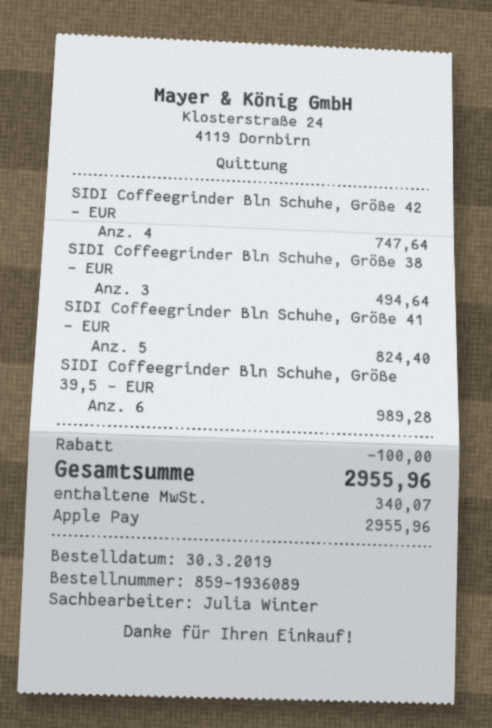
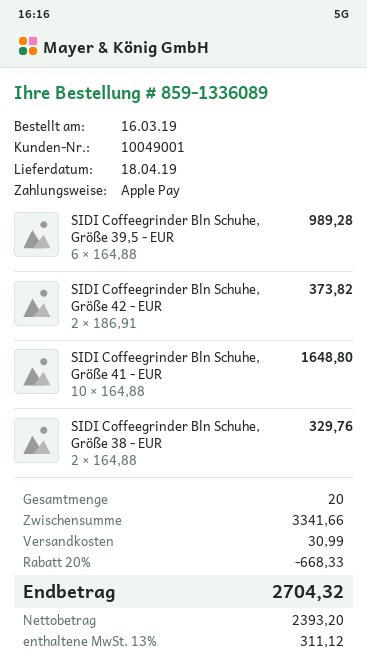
order number: 859-1936089 -> 859-1336089
order date: 2019-03-30 -> 2019-03-16
SIDI Coffeegrinder Bln Schuhe, Größe 42 - EUR: 4 for 747.64 -> 2 for 373.82
SIDI Coffeegrinder Bln Schuhe, Größe 38 - EUR: 3 for 494.64 -> 2 for 329.76
SIDI Coffeegrinder Bln Schuhe, Größe 41 - EUR: 5 for 824.40 -> 10 for 1648.80
discount: 100.00 -> 668.33
shipping: none -> 30.99
tax: 340.07 -> 311.12
total: 2955.96 -> 2704.32

